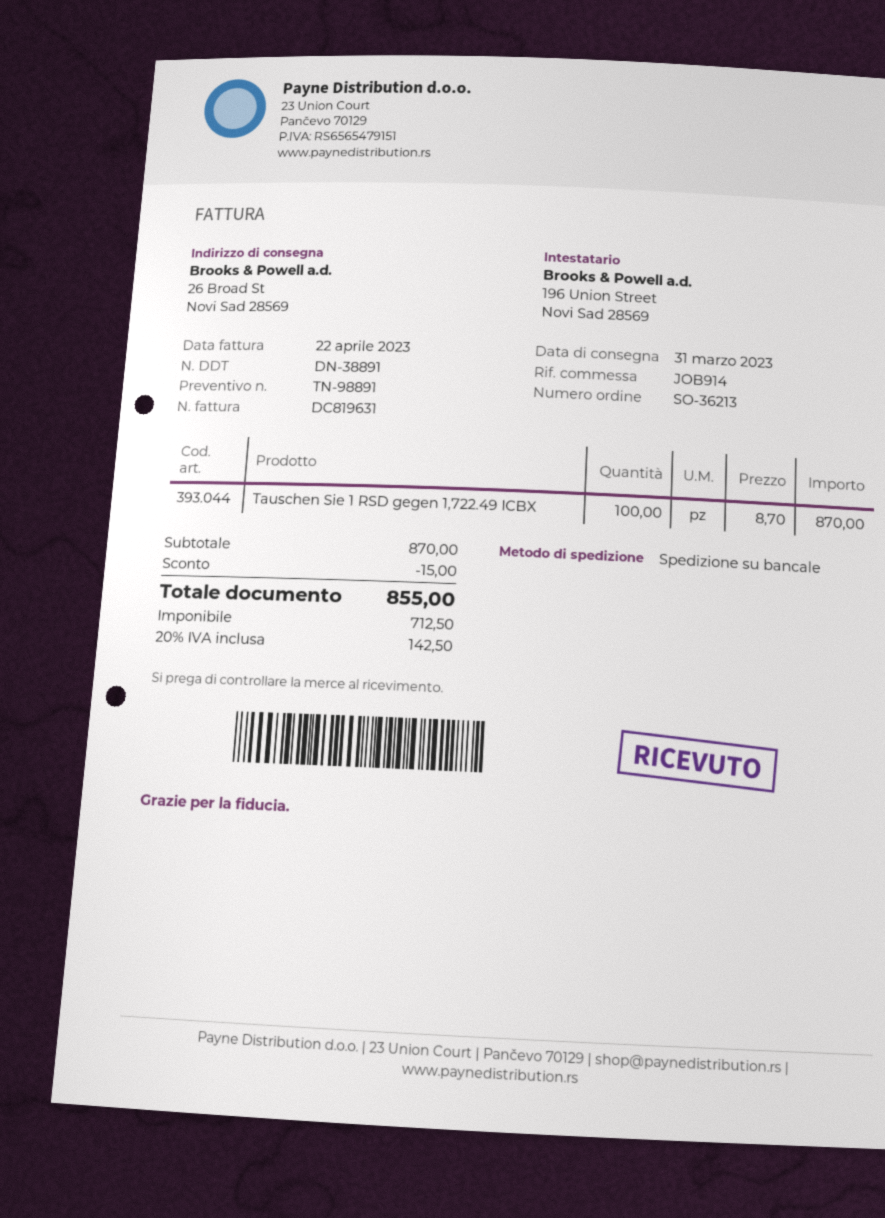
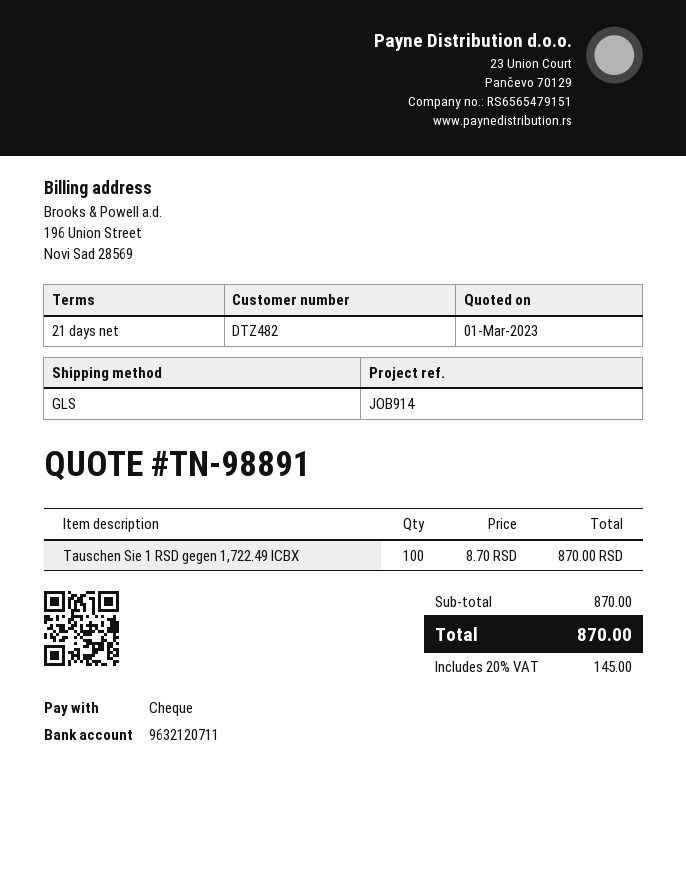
shipping method: pallet freight -> GLS
discount: 15.00 -> none
tax: 20% = 142.50 -> 20% = 145.00
total: 855.00 -> 870.00

